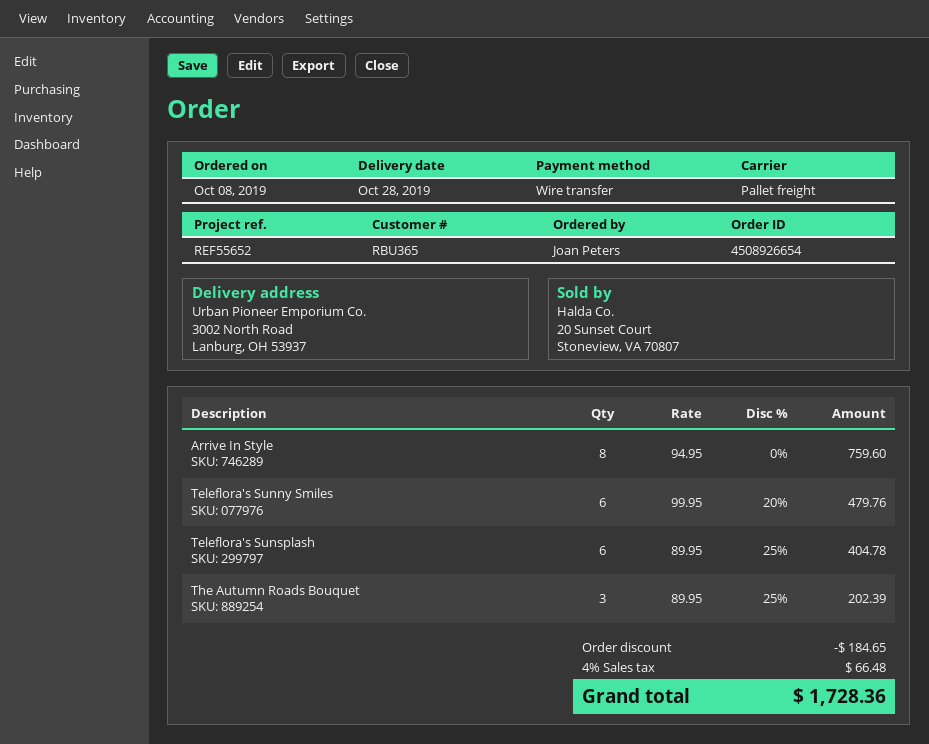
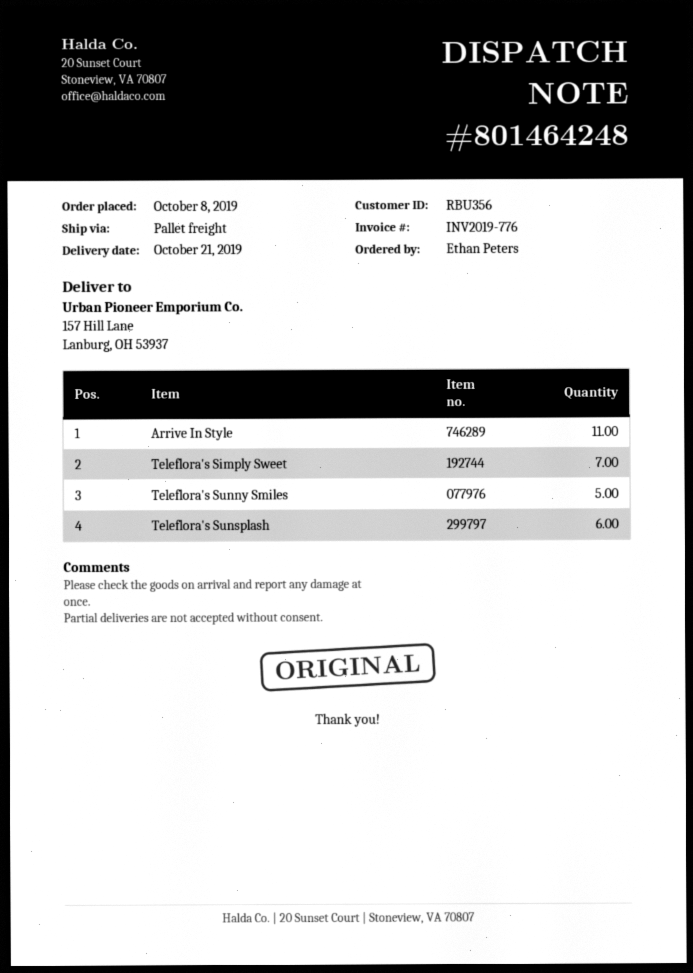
delivery date: 2019-10-28 -> 2019-10-21
customer number: RBU365 -> RBU356
ordered by: Joan Peters -> Ethan Peters
ship to: 3002 North Road, Lanburg, OH 53937 -> 157 Hill Lane, Lanburg, OH 53937
Arrive In Style: 8 -> 11
Teleflora's Sunny Smiles: 6 -> 5
The Autumn Roads Bouquet: 3 -> none
Teleflora's Simply Sweet: none -> 7

